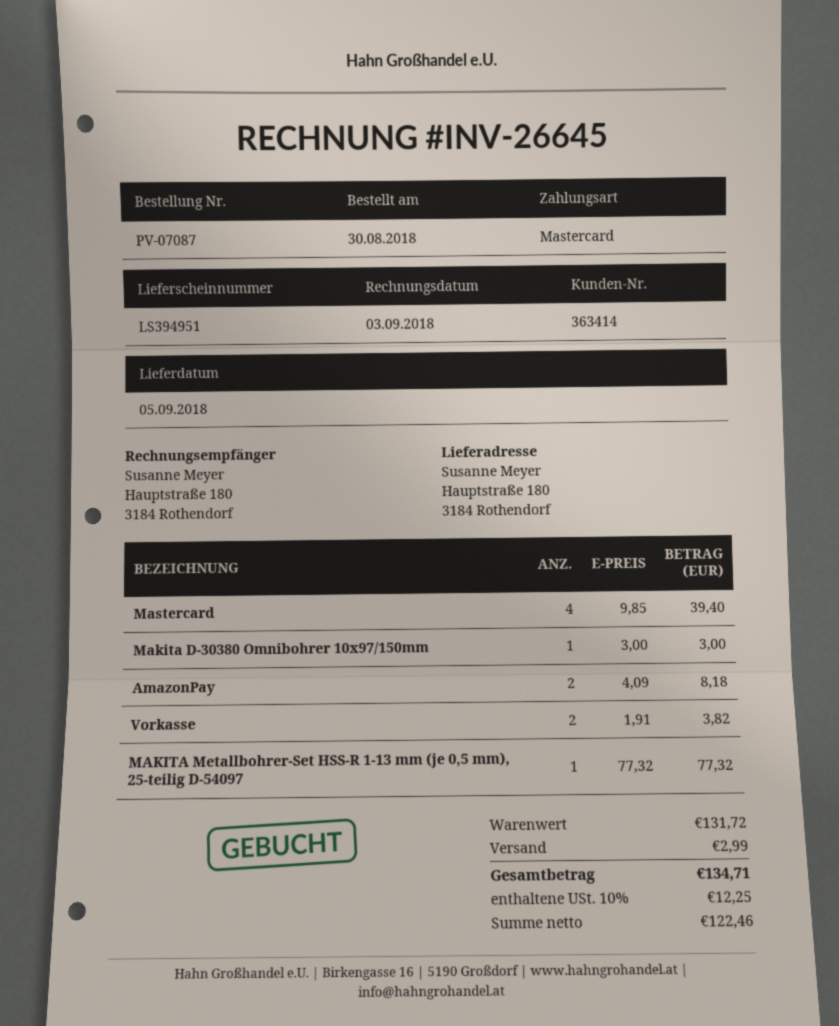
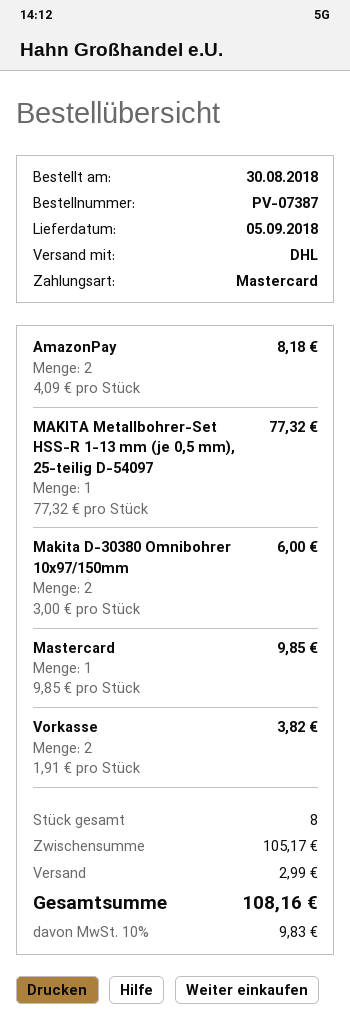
order number: PV-07087 -> PV-07387
Mastercard: 4 x 9.85 = 39.40 -> 1 x 9.85 = 9.85
Makita D-30380 Omnibohrer 10x97/150mm: 1 x 3.00 = 3.00 -> 2 x 3.00 = 6.00
subtotal: 131.72 -> 105.17
tax: 10% = 12.25 -> 10% = 9.83
total: 134.71 -> 108.16

